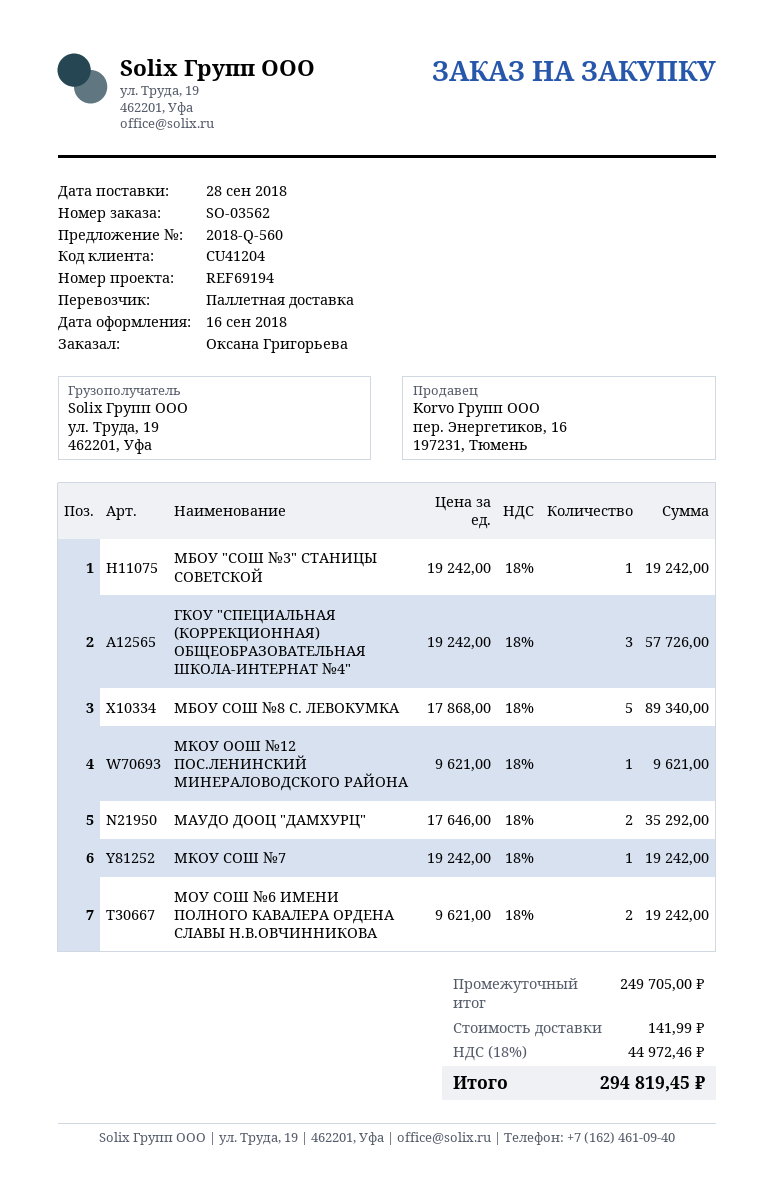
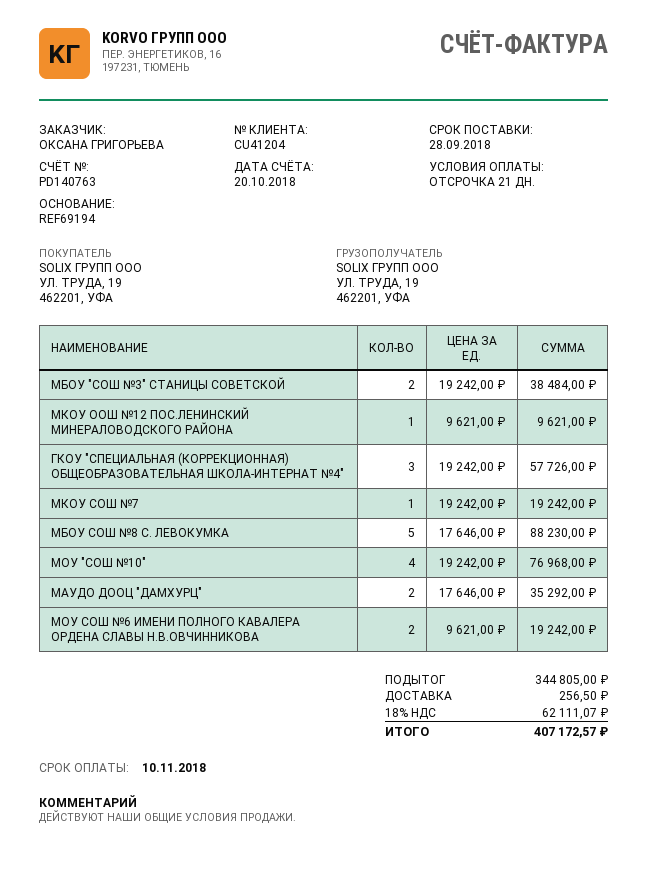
МБОУ "СОШ №3" СТАНИЦЫ СОВЕТСКОЙ: 1 x 19242.00 = 19242.00 -> 2 x 19242.00 = 38484.00
МБОУ СОШ №8 С. ЛЕВОКУМКА: 5 x 17868.00 = 89340.00 -> 5 x 17646.00 = 88230.00
МОУ "СОШ №10": none -> 4 x 19242.00 = 76968.00
subtotal: 249705.00 -> 344805.00
shipping: 141.99 -> 256.50
tax: 18% = 44972.46 -> 18% = 62111.07
total: 294819.45 -> 407172.57

